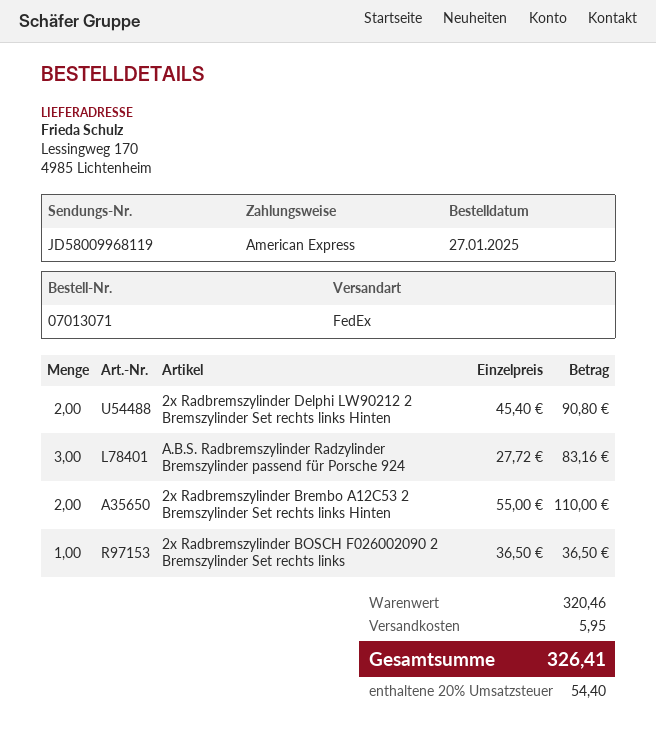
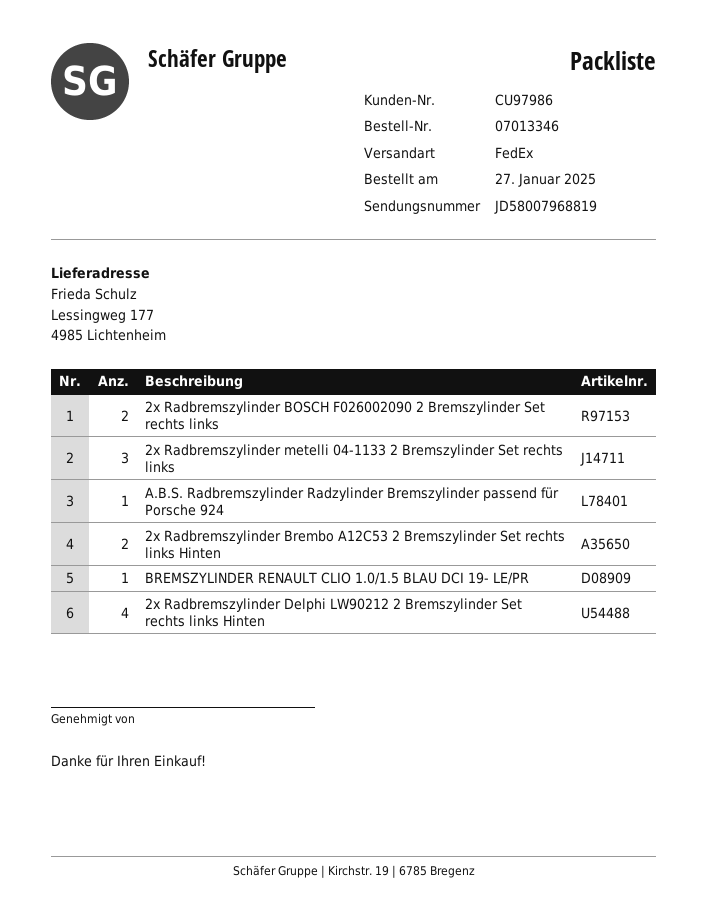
order number: 07013071 -> 07013346
tracking number: JD58009968119 -> JD58007968819
ship to: Lessingweg 170, 4985 Lichtenheim -> Lessingweg 177, 4985 Lichtenheim
2x Radbremszylinder Delphi LW90212 2 Bremszylinder Set rechts links Hinten: 2 -> 4
A.B.S. Radbremszylinder Radzylinder Bremszylinder passend für Porsche 924: 3 -> 1
2x Radbremszylinder BOSCH F026002090 2 Bremszylinder Set rechts links: 1 -> 2
2x Radbremszylinder metelli 04-1133 2 Bremszylinder Set rechts links: none -> 3
BREMSZYLINDER RENAULT CLIO 1.0/1.5 BLAU DCI 19- LE/PR: none -> 1

